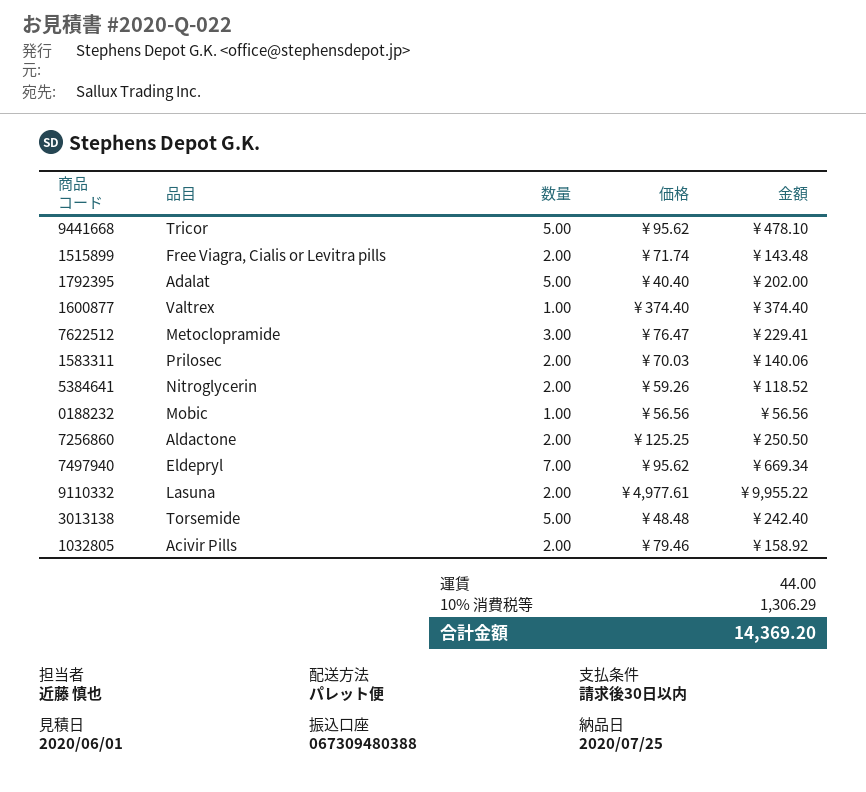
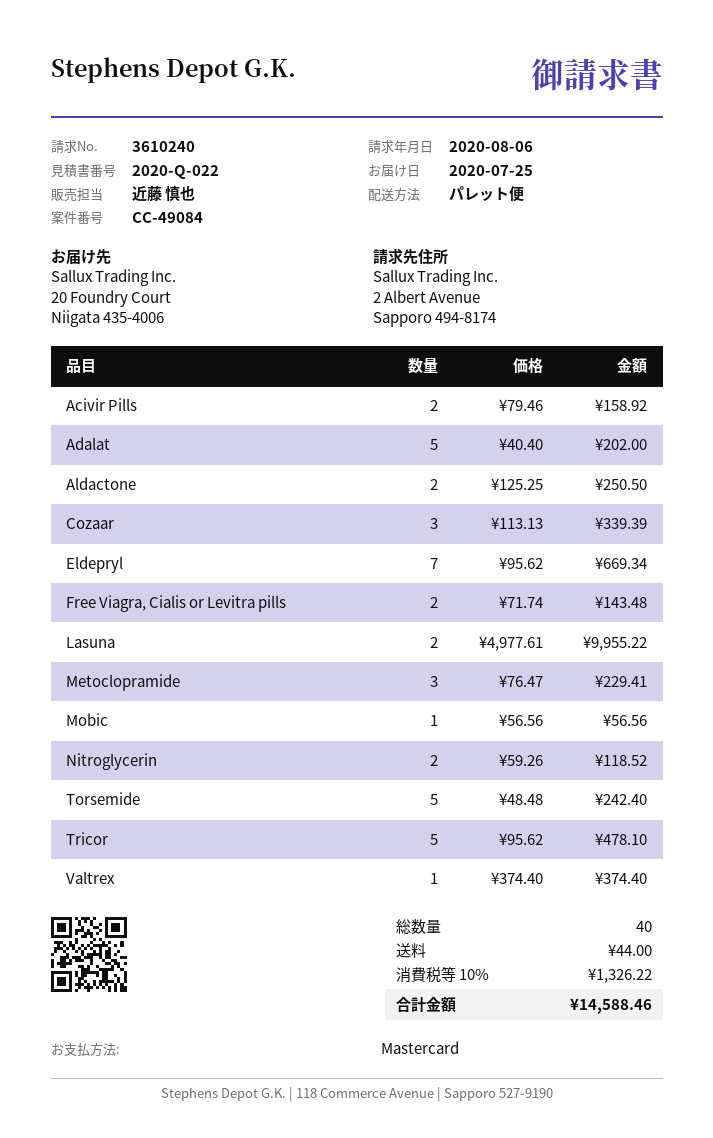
Prilosec: 2 x 70.03 = 140.06 -> none
Cozaar: none -> 3 x 113.13 = 339.39
tax: 10% = 1306.29 -> 10% = 1326.22
total: 14369.20 -> 14588.46

